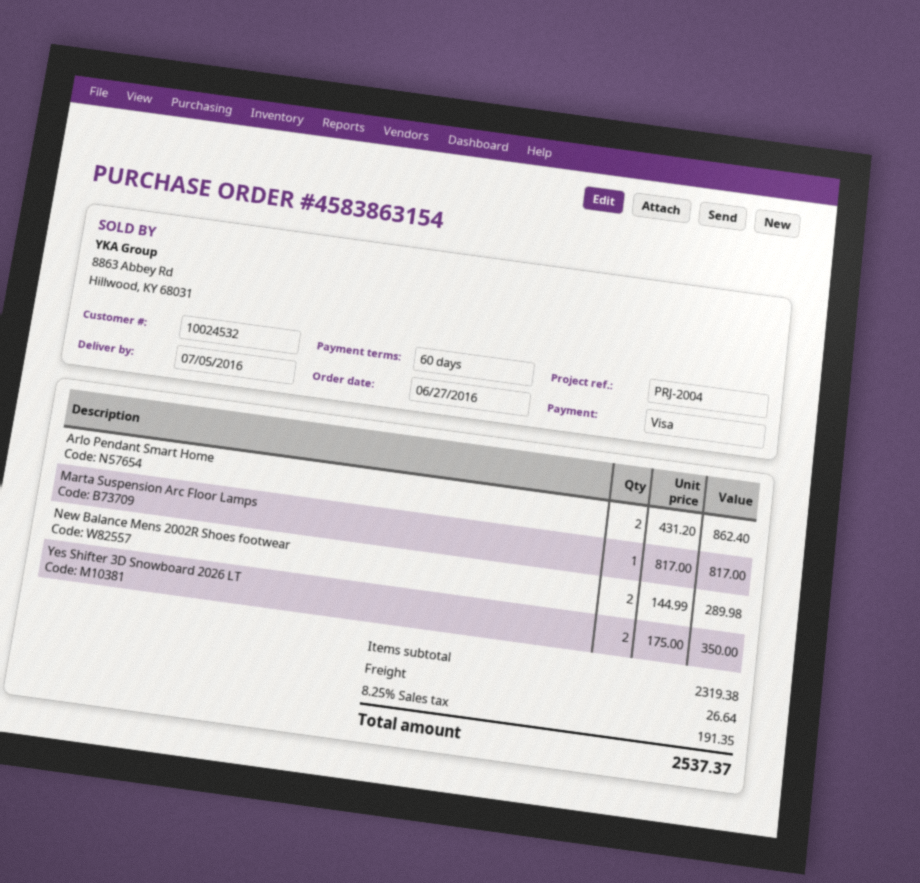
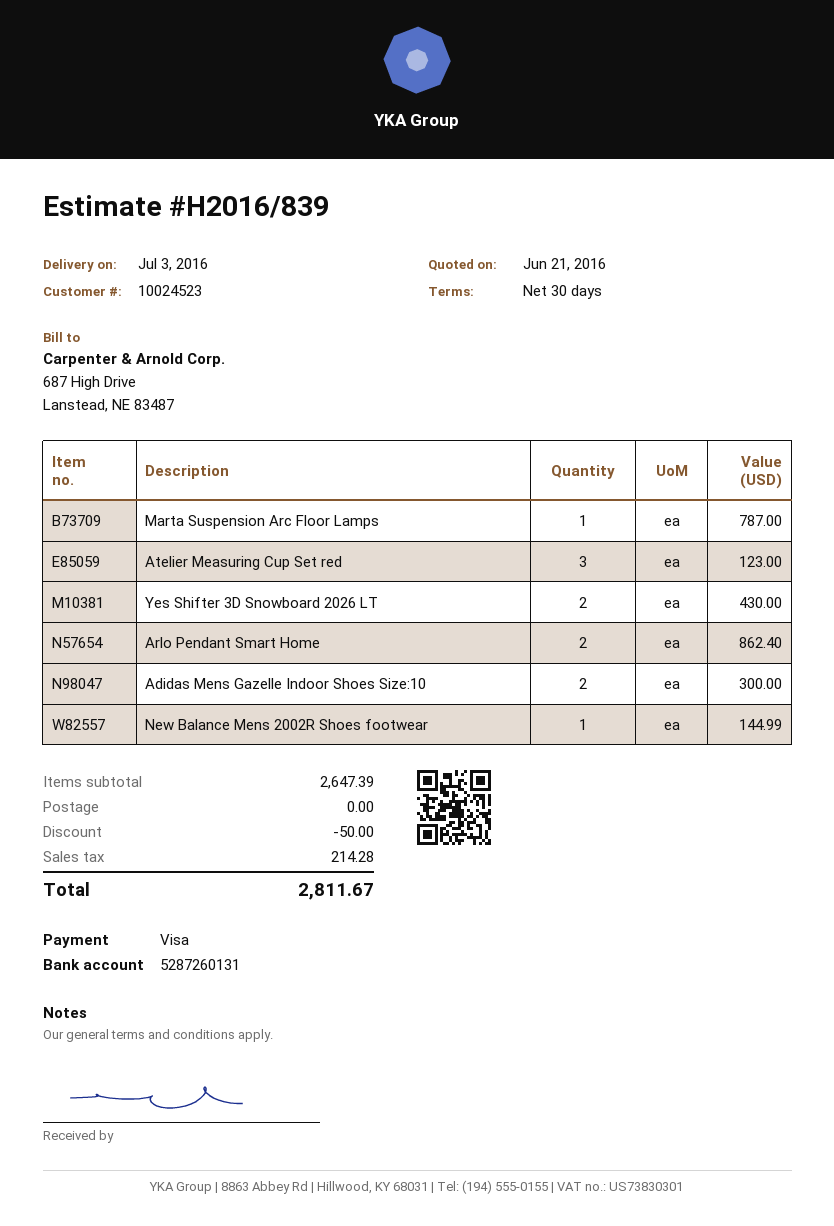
delivery date: 2016-07-05 -> 2016-07-03
payment terms: 60 days -> 30 days
customer number: 10024532 -> 10024523
Marta Suspension Arc Floor Lamps: 1 for 817.00 -> 1 for 787.00
New Balance Mens 2002R Shoes footwear: 2 for 289.98 -> 1 for 144.99
Yes Shifter 3D Snowboard 2026 LT: 2 for 350.00 -> 2 for 430.00
Atelier Measuring Cup Set red: none -> 3 for 123.00
Adidas Mens Gazelle Indoor Shoes Size:10: none -> 2 for 300.00
subtotal: 2319.38 -> 2647.39
discount: none -> 50.00
shipping: 26.64 -> 0.00
tax: 191.35 -> 214.28
total: 2537.37 -> 2811.67

